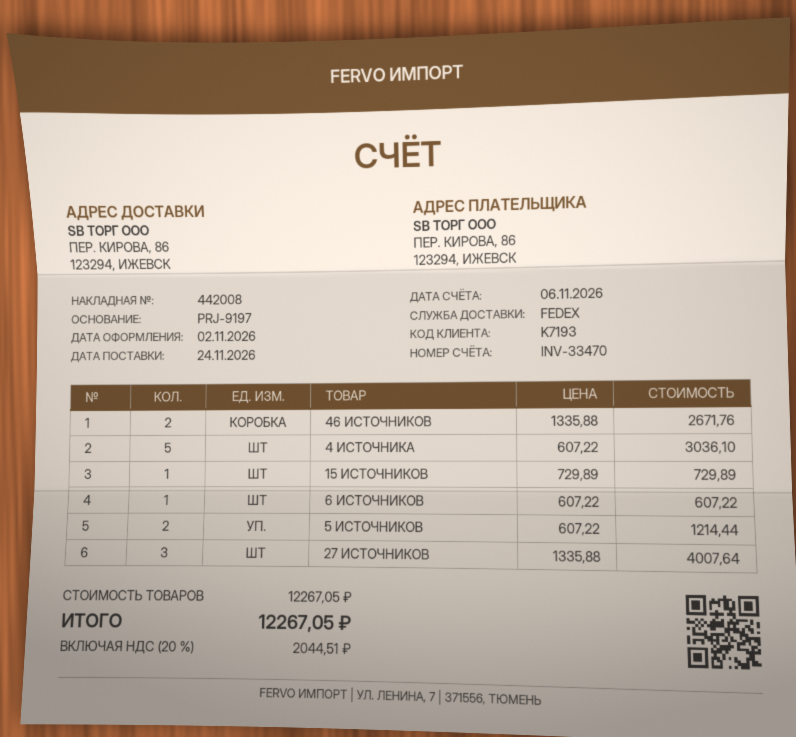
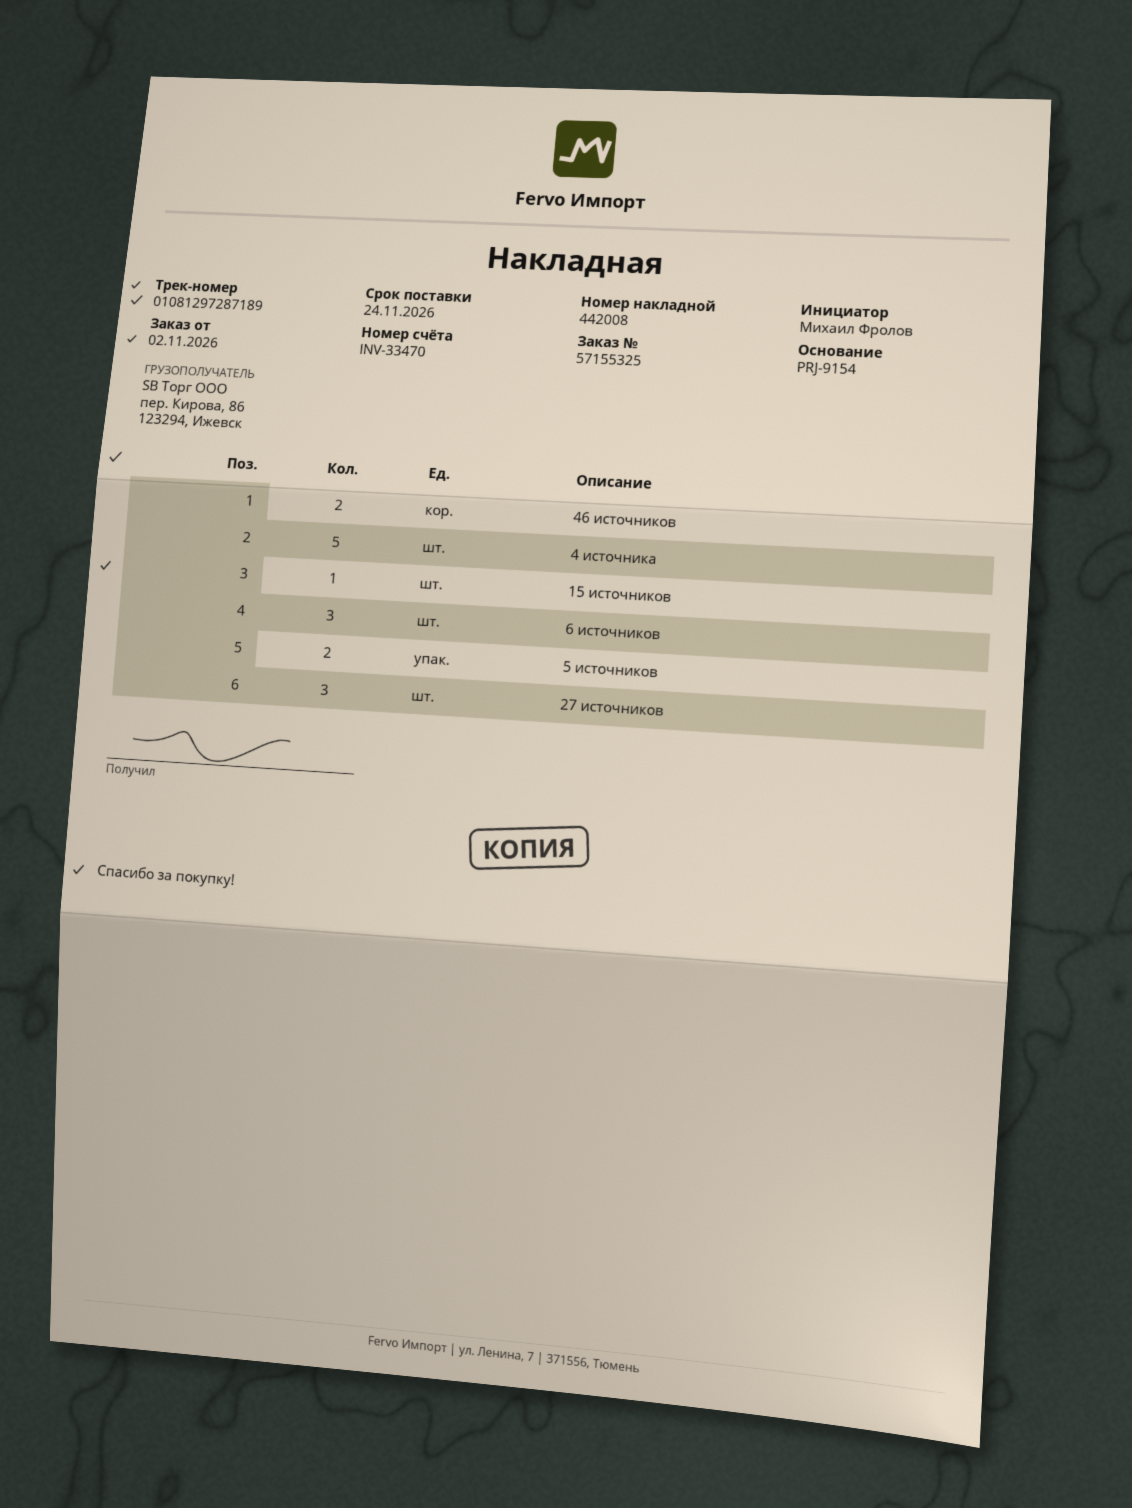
reference: PRJ-9197 -> PRJ-9154
6 ИСТОЧНИКОВ: 1 -> 3

